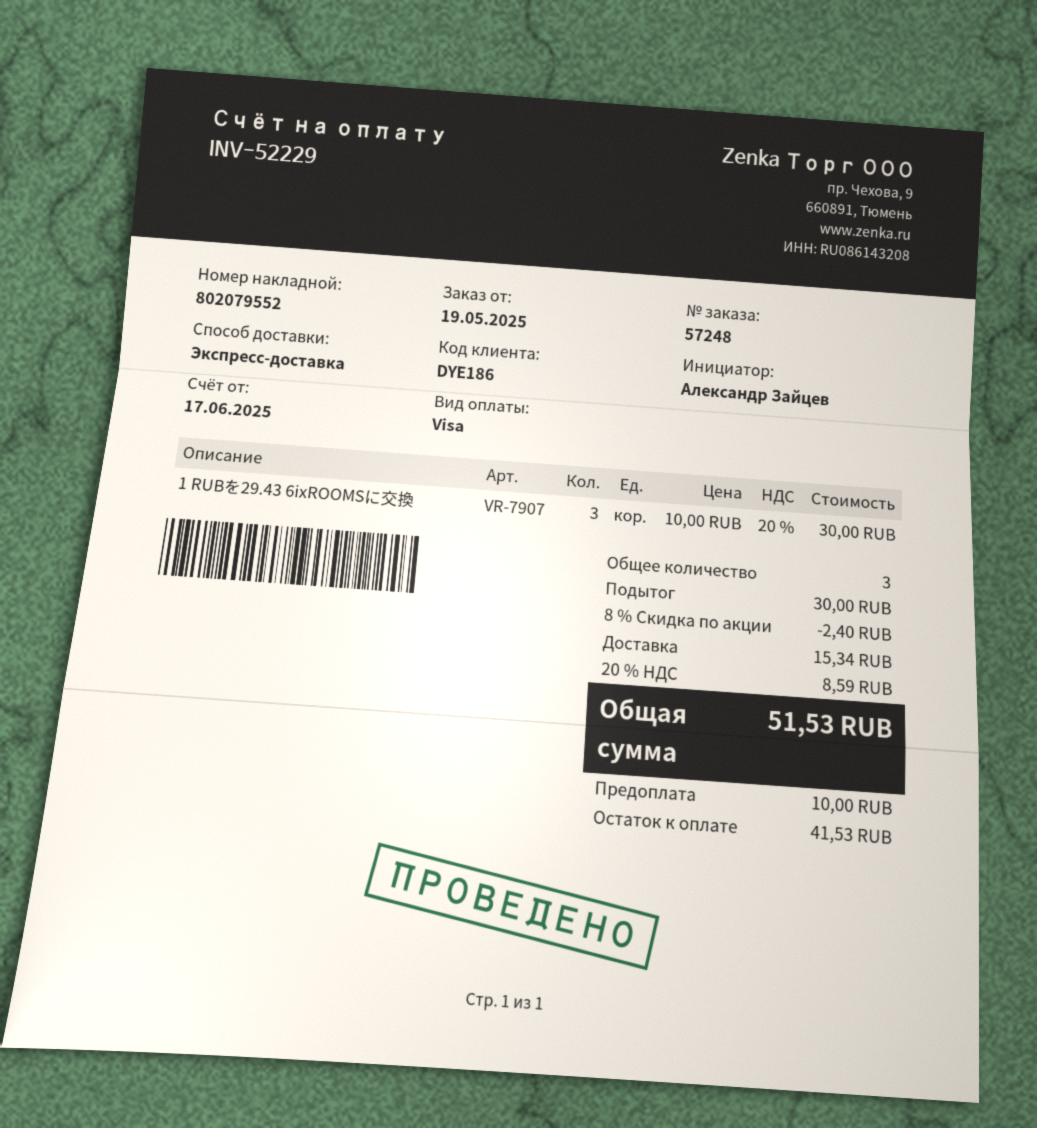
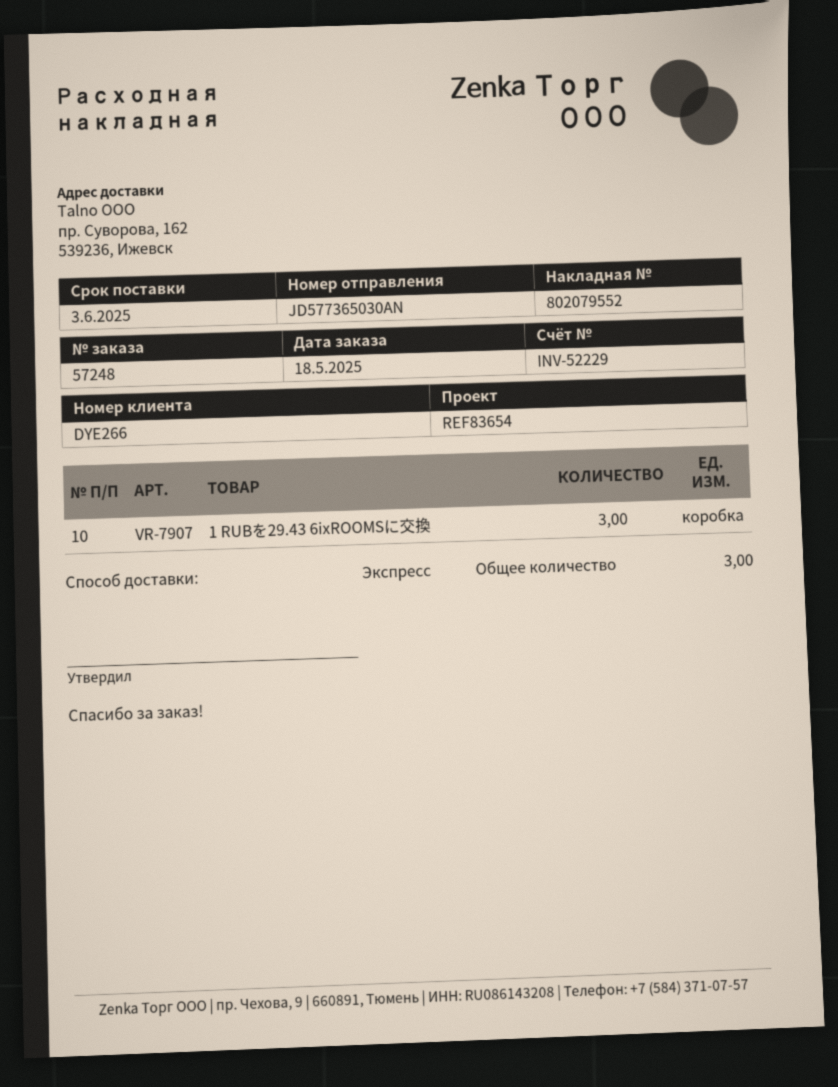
order date: 2025-05-19 -> 2025-05-18
customer number: DYE186 -> DYE266

